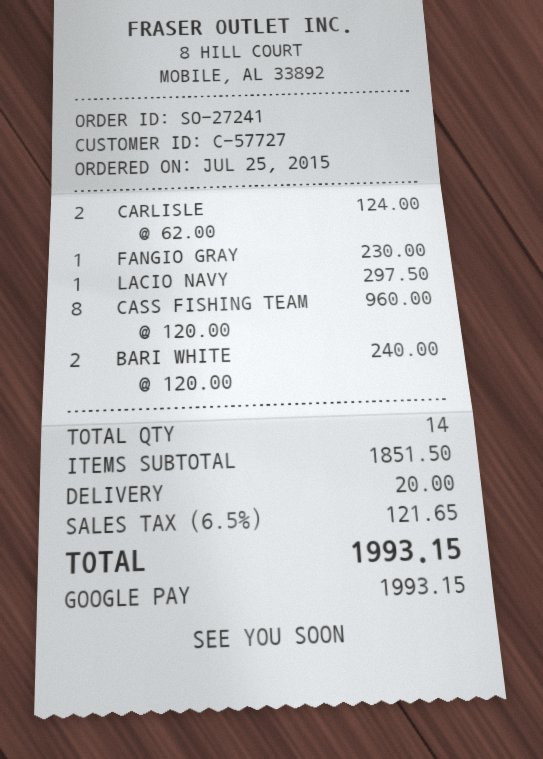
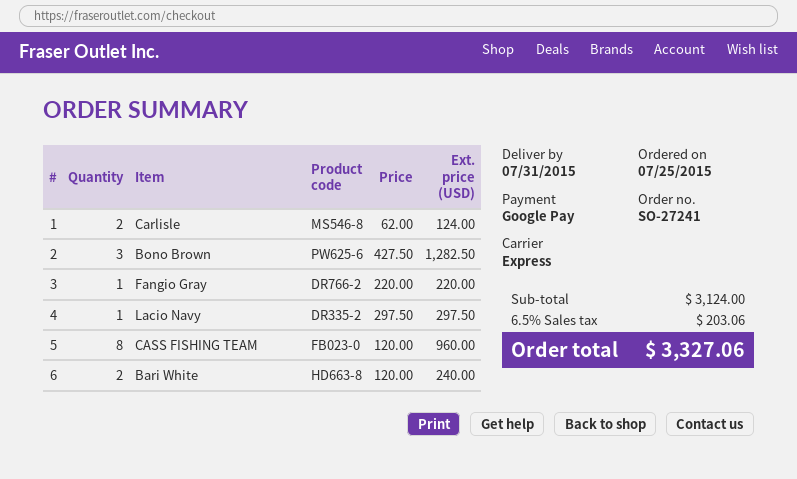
FANGIO GRAY: 1 x 230.00 = 230.00 -> 1 x 220.00 = 220.00
Bono Brown: none -> 3 x 427.50 = 1282.50
subtotal: 1851.50 -> 3124.00
shipping: 20.00 -> none
tax: 6.5% = 121.65 -> 6.5% = 203.06
total: 1993.15 -> 3327.06

